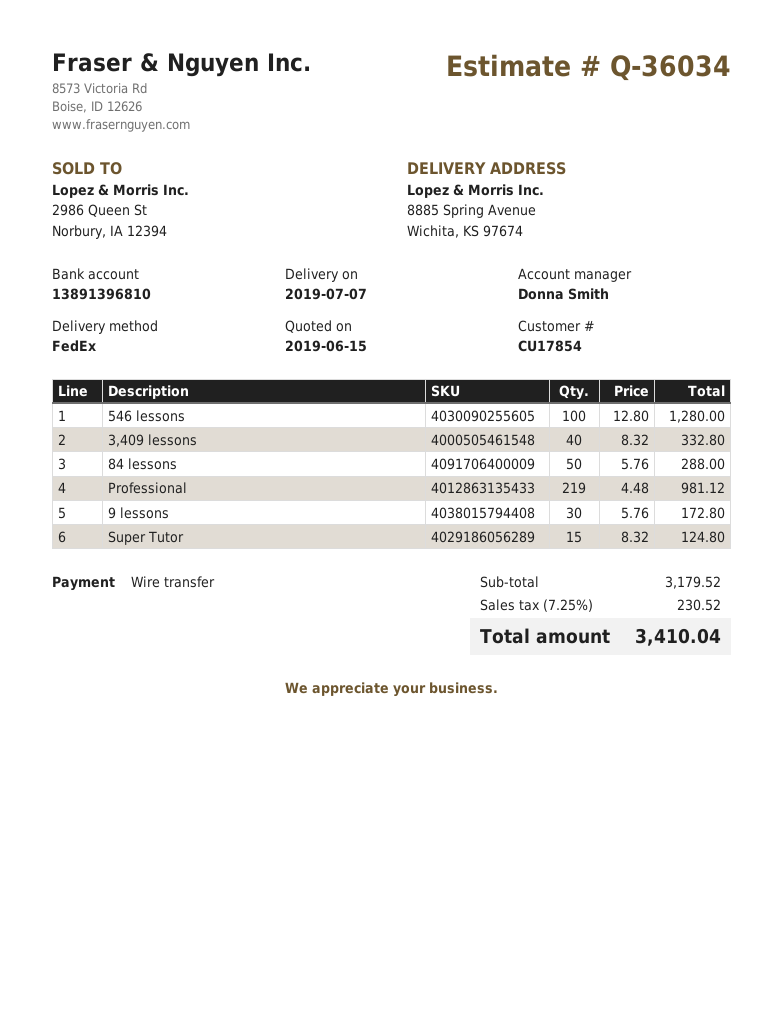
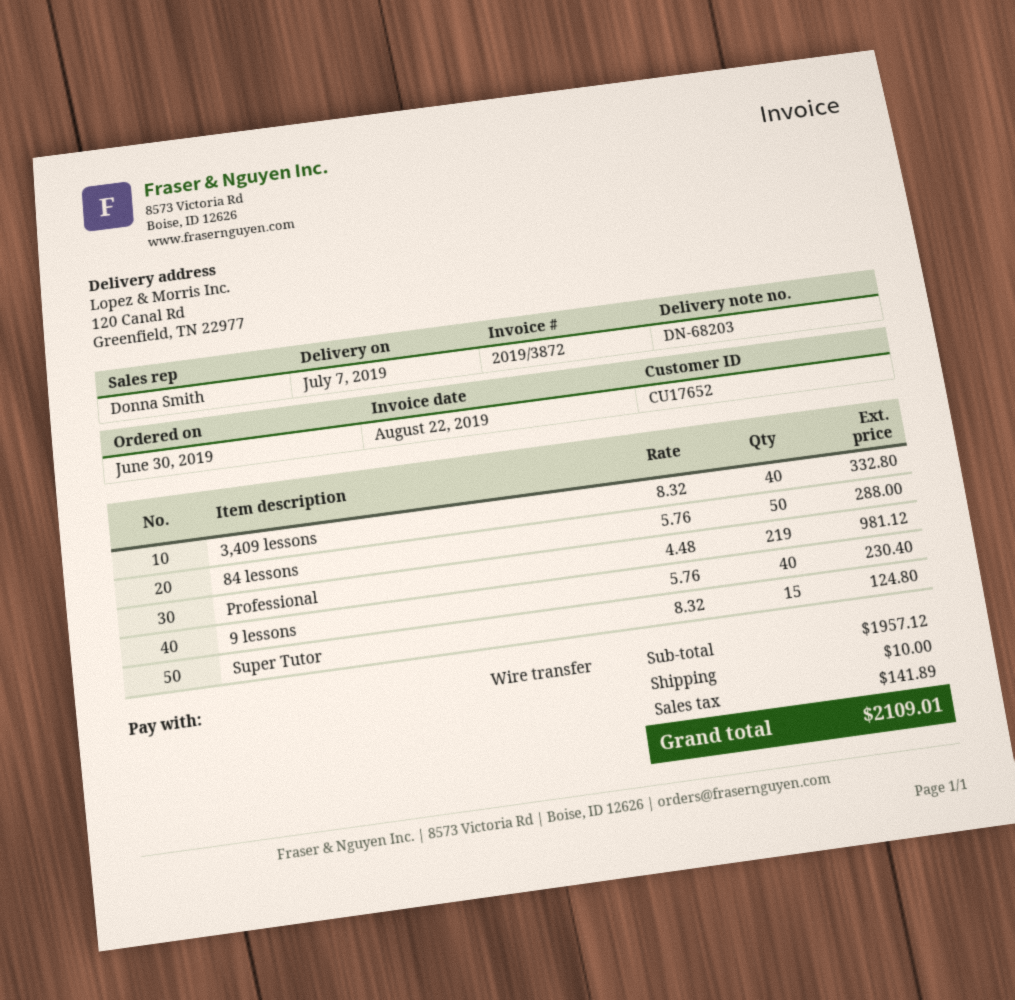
customer number: CU17854 -> CU17652
ship to: 8885 Spring Avenue, Wichita, KS 97674 -> 120 Canal Rd, Greenfield, TN 22977
546 lessons: 100 x 12.80 = 1280.00 -> none
9 lessons: 30 x 5.76 = 172.80 -> 40 x 5.76 = 230.40
subtotal: 3179.52 -> 1957.12
shipping: none -> 10.00
tax: 230.52 -> 141.89
total: 3410.04 -> 2109.01

